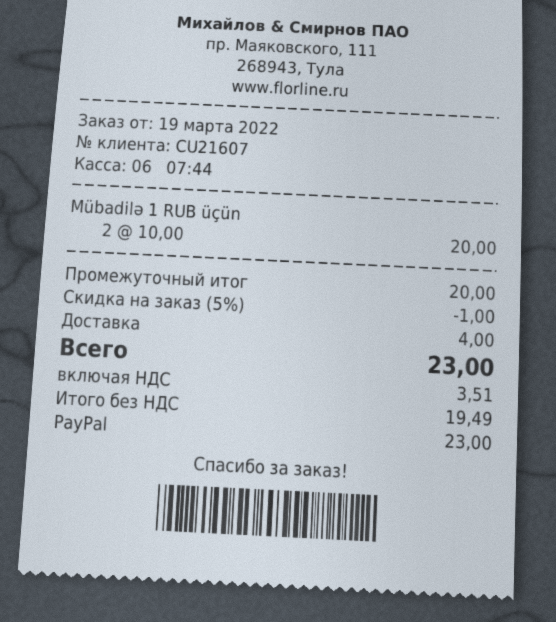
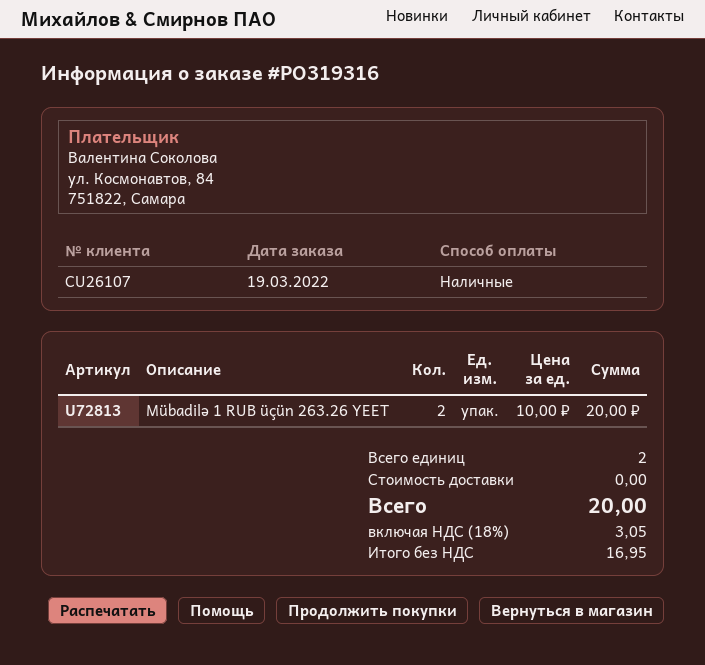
customer number: CU21607 -> CU26107
payment method: PayPal -> cash
discount: 5% = 1.00 -> none
shipping: 4.00 -> 0.00
net: 19.49 -> 16.95
tax: 3.51 -> 3.05
total: 23.00 -> 20.00

